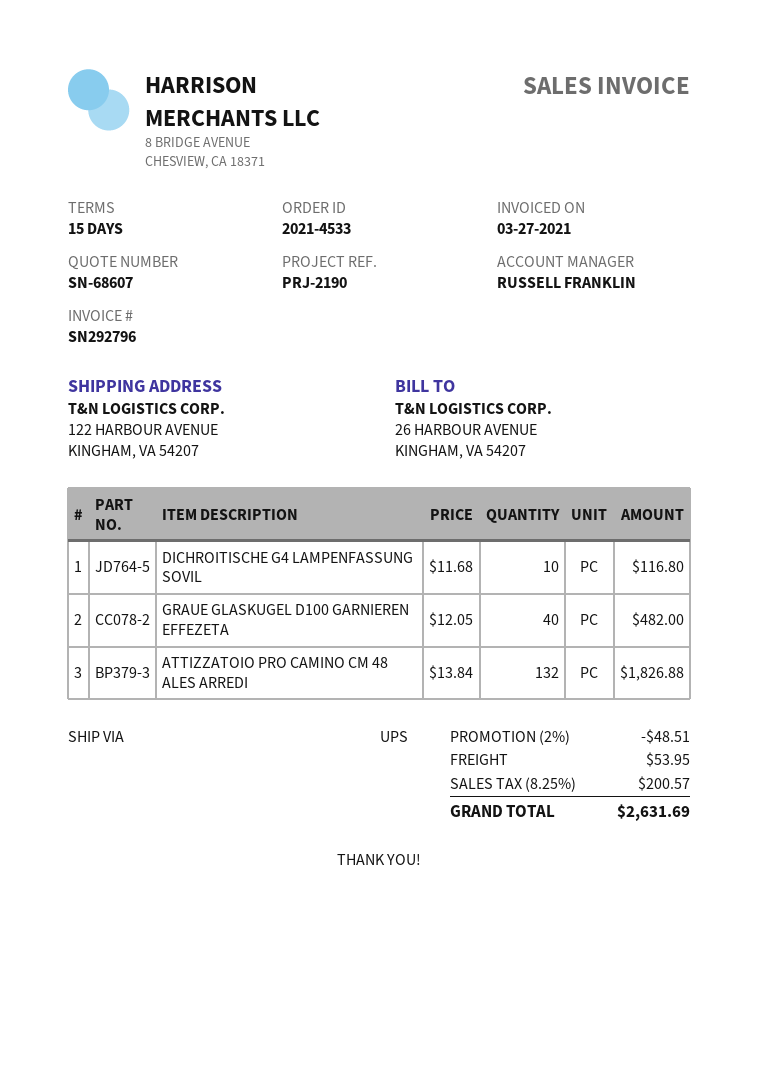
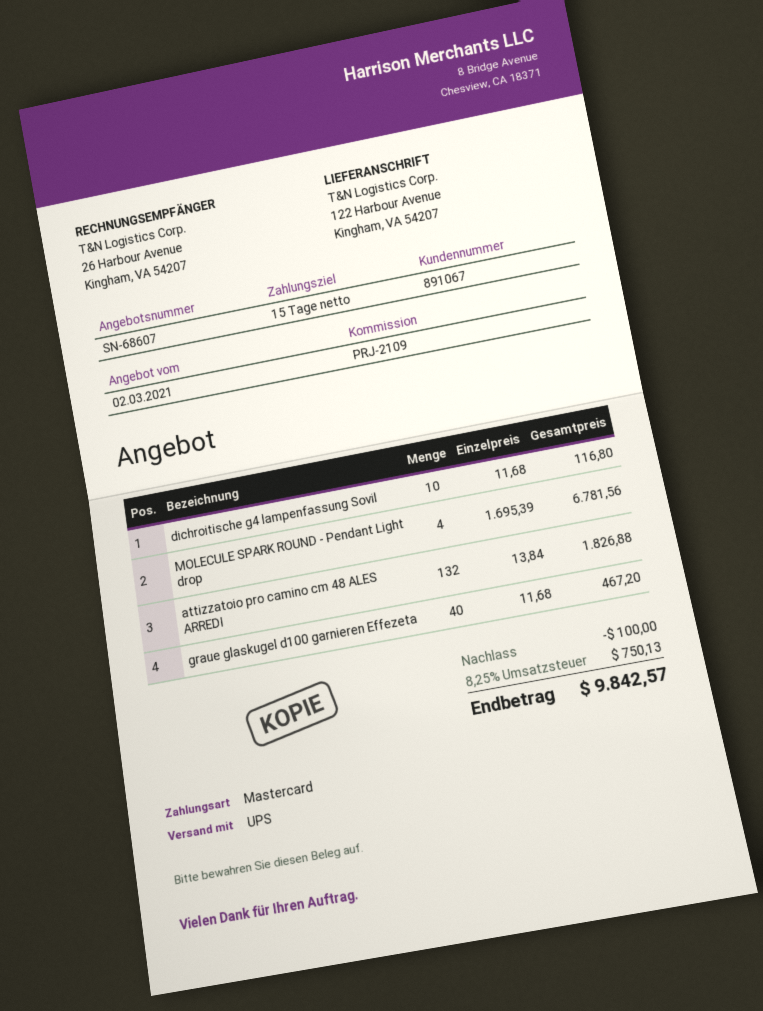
reference: PRJ-2190 -> PRJ-2109
GRAUE GLASKUGEL D100 GARNIEREN EFFEZETA: 40 x 12.05 = 482.00 -> 40 x 11.68 = 467.20
MOLECULE SPARK ROUND - Pendant Light drop: none -> 4 x 1695.39 = 6781.56
discount: 48.51 -> 100.00
shipping: 53.95 -> none
tax: 8.25% = 200.57 -> 8.25% = 750.13
total: 2631.69 -> 9842.57

